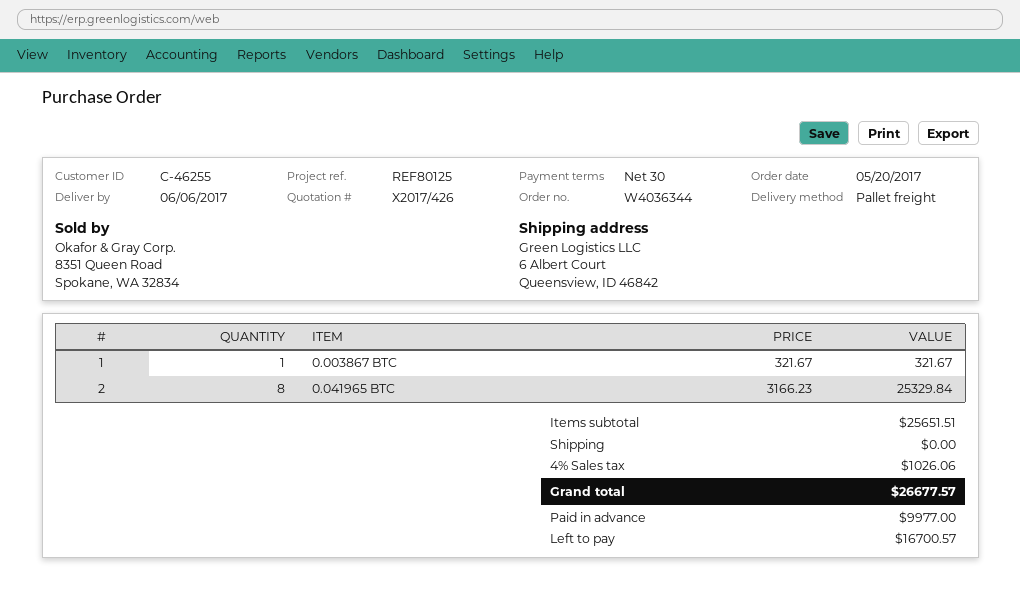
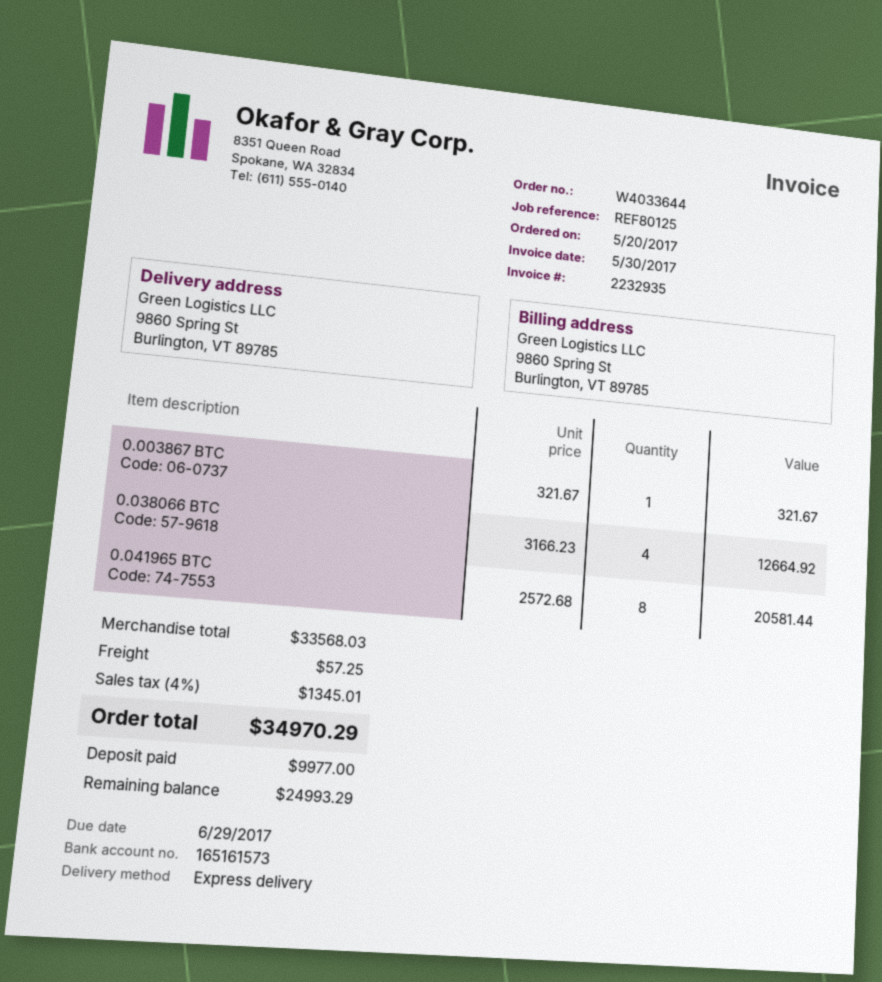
order number: W4036344 -> W4033644
shipping method: pallet freight -> express
ship to: 6 Albert Court, Queensview, ID 46842 -> 9860 Spring St, Burlington, VT 89785
0.041965 BTC: 8 x 3166.23 = 25329.84 -> 8 x 2572.68 = 20581.44
0.038066 BTC: none -> 4 x 3166.23 = 12664.92
subtotal: 25651.51 -> 33568.03
shipping: 0.00 -> 57.25
tax: 4% = 1026.06 -> 4% = 1345.01
total: 26677.57 -> 34970.29
balance: 16700.57 -> 24993.29

